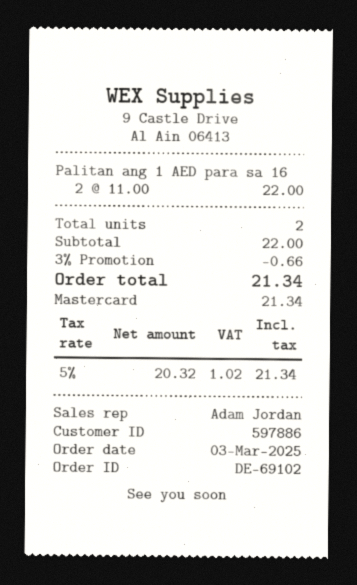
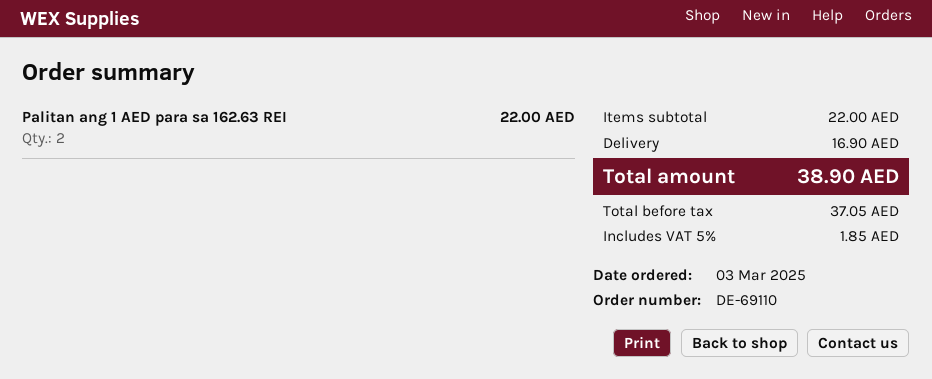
order number: DE-69102 -> DE-69110
discount: 3% = 0.66 -> none
shipping: none -> 16.90
net: 20.32 -> 37.05
tax: 5% = 1.02 -> 5% = 1.85
total: 21.34 -> 38.90

